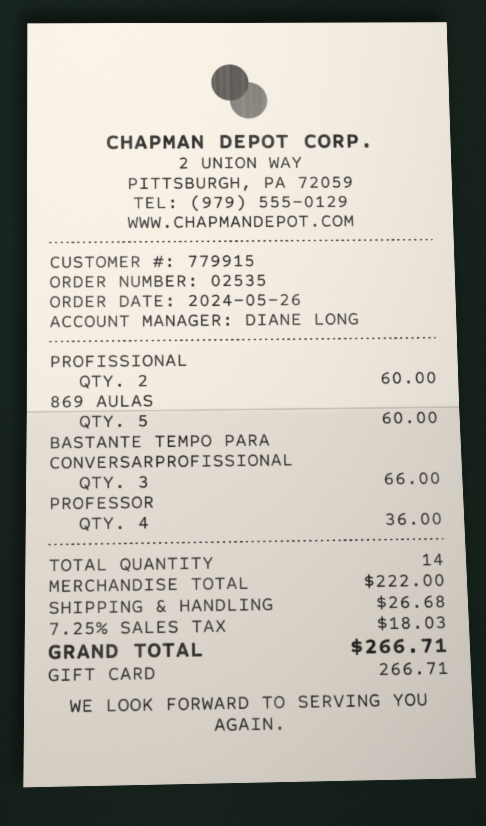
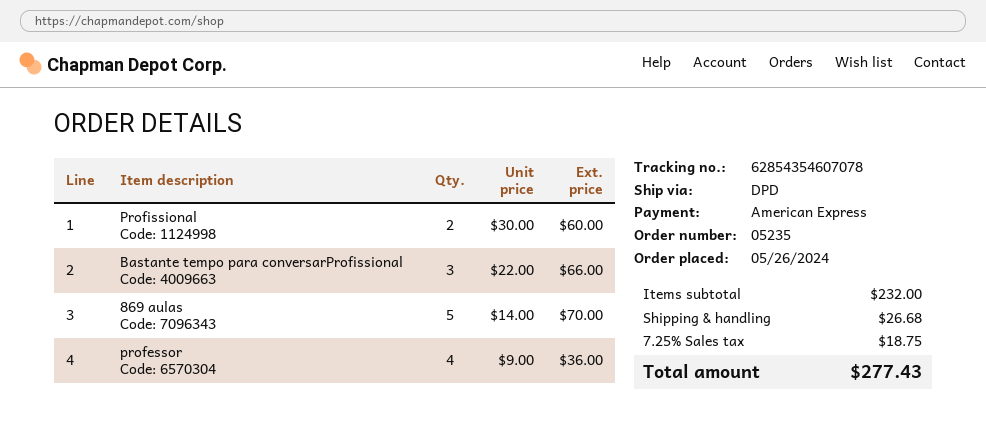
order number: 02535 -> 05235
payment method: gift card -> American Express
869 AULAS: 5 for 60.00 -> 5 for 70.00
subtotal: 222.00 -> 232.00
tax: 7.25% = 18.03 -> 7.25% = 18.75
total: 266.71 -> 277.43

